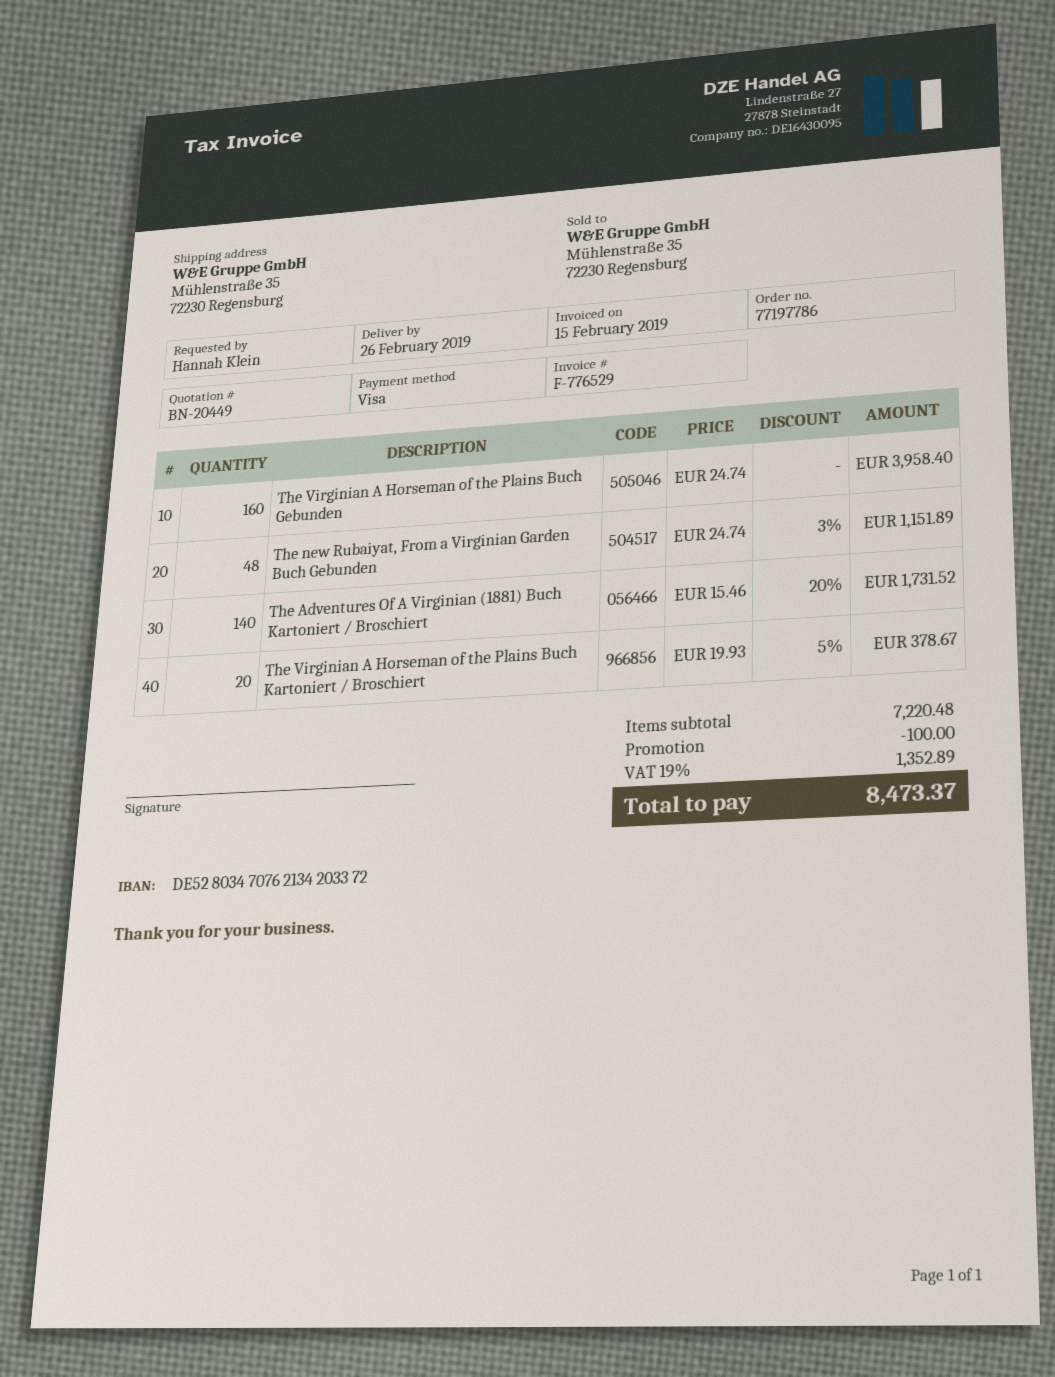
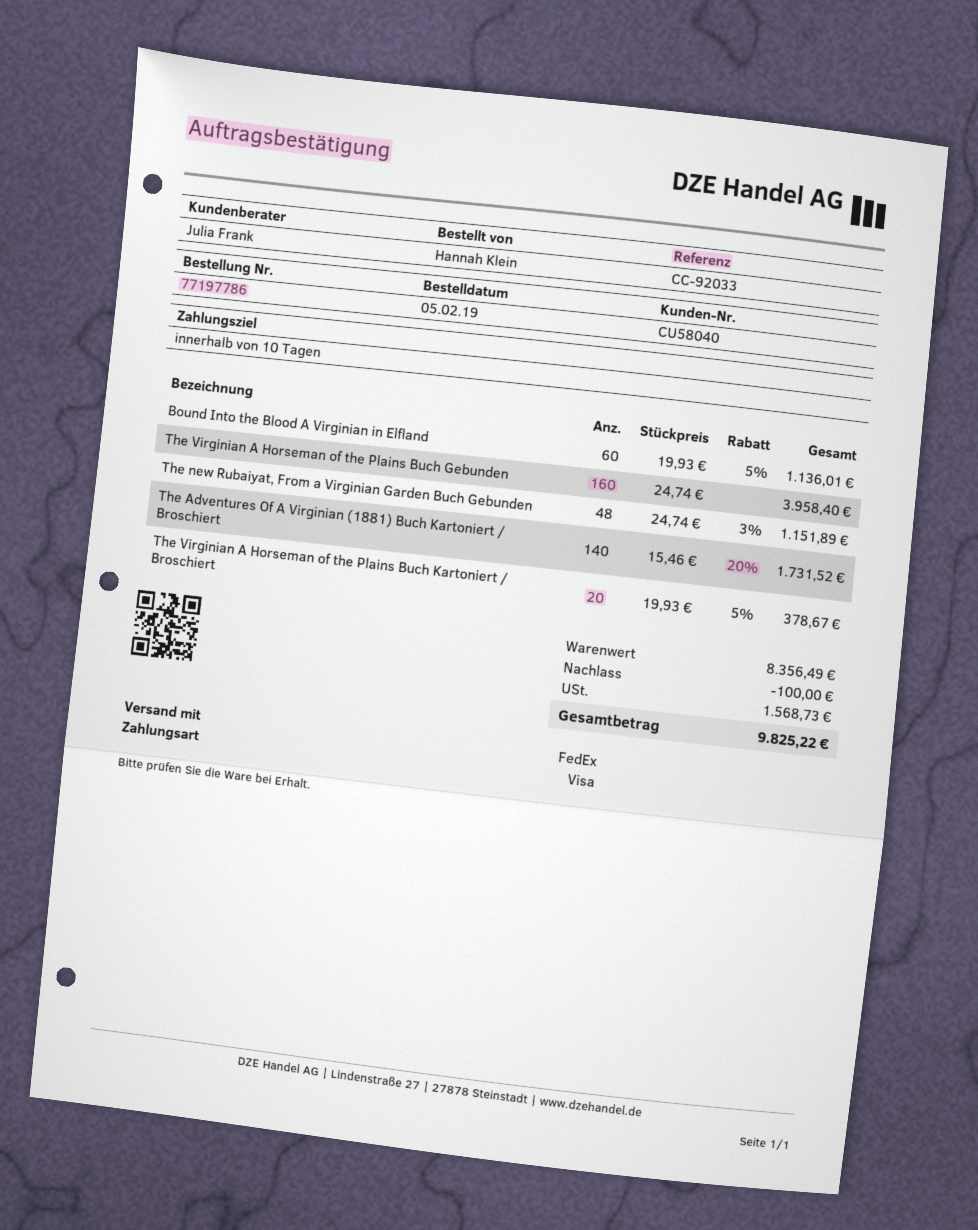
Bound Into the Blood A Virginian in Elfland: none -> 60 x 19.93 - 5% = 1136.01
subtotal: 7220.48 -> 8356.49
tax: 1352.89 -> 1568.73
total: 8473.37 -> 9825.22

